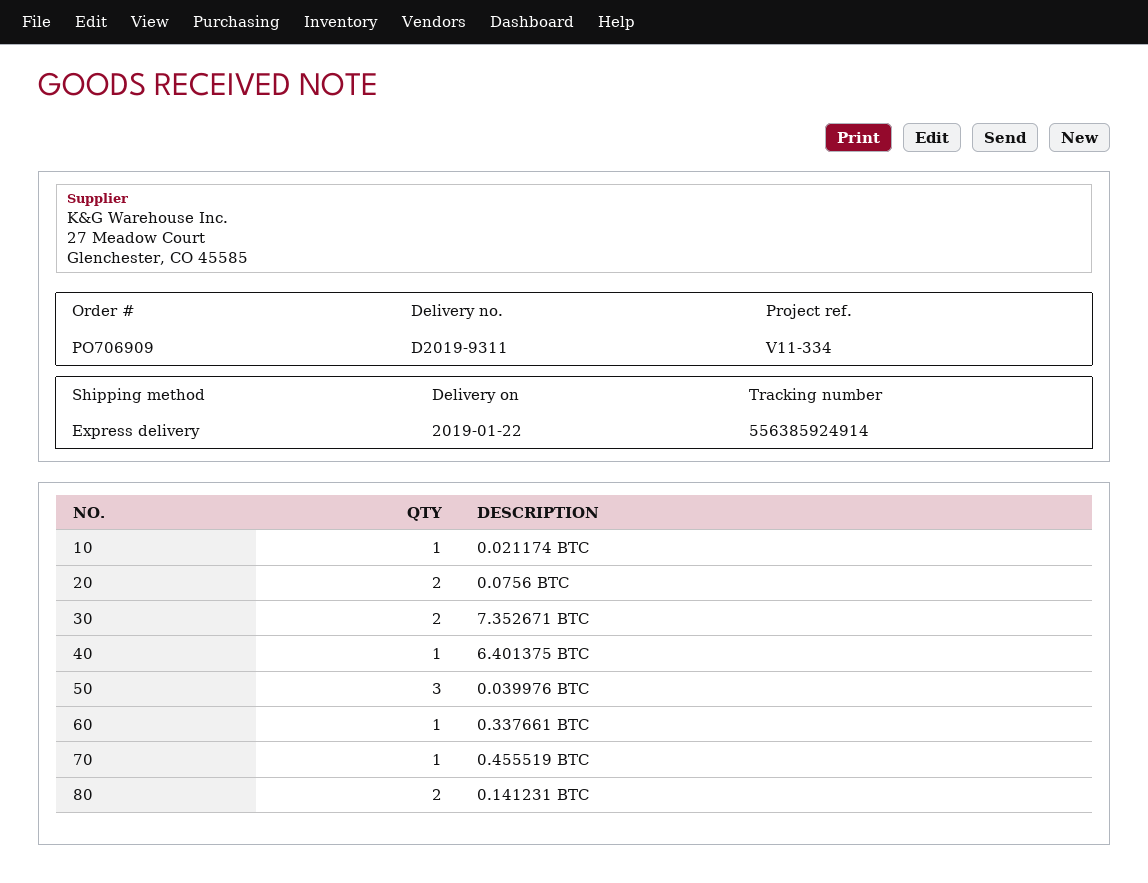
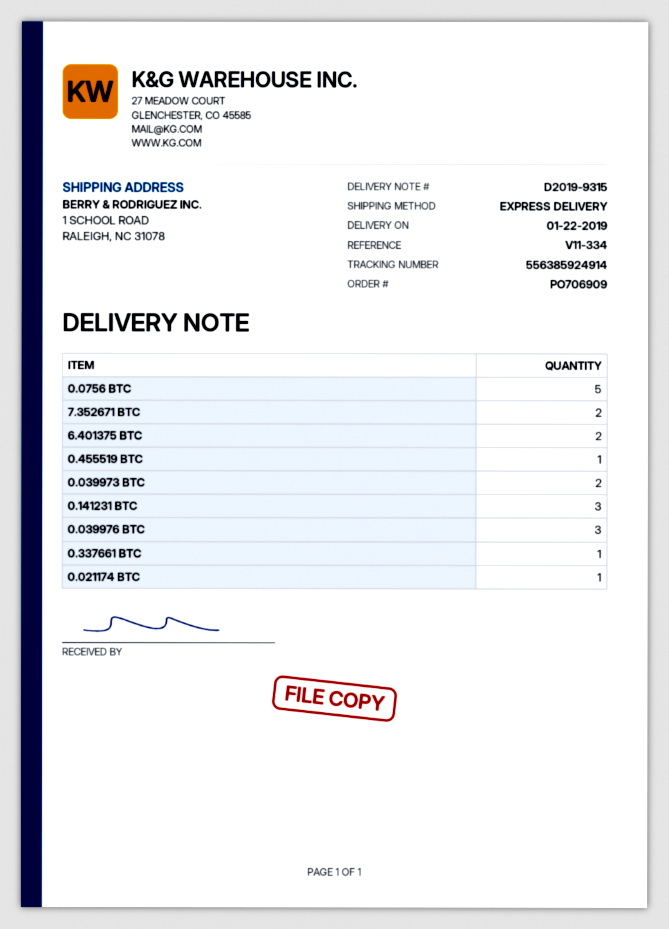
delivery note number: D2019-9311 -> D2019-9315
0.0756 BTC: 2 -> 5
6.401375 BTC: 1 -> 2
0.141231 BTC: 2 -> 3
0.039973 BTC: none -> 2

